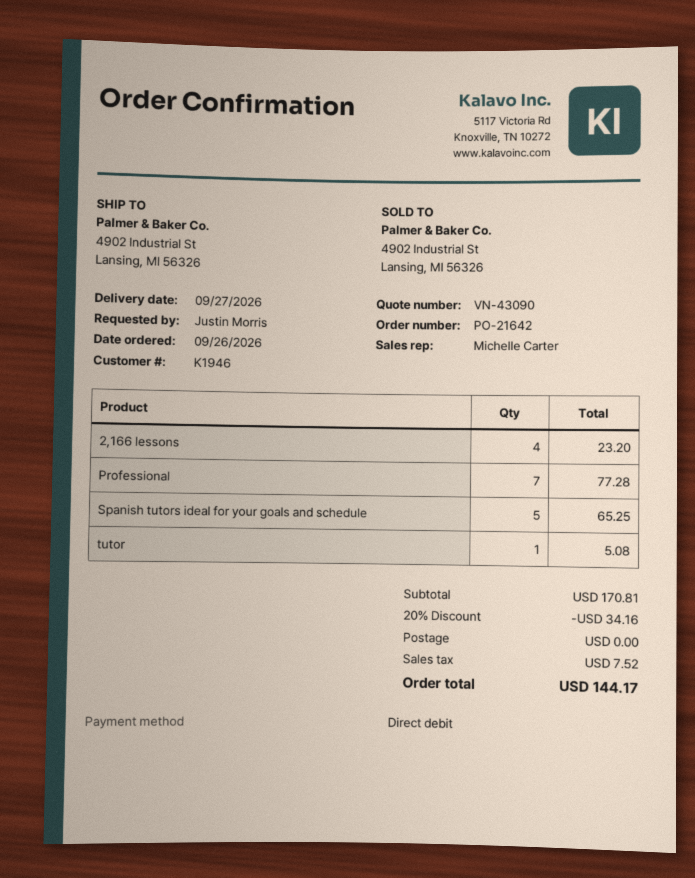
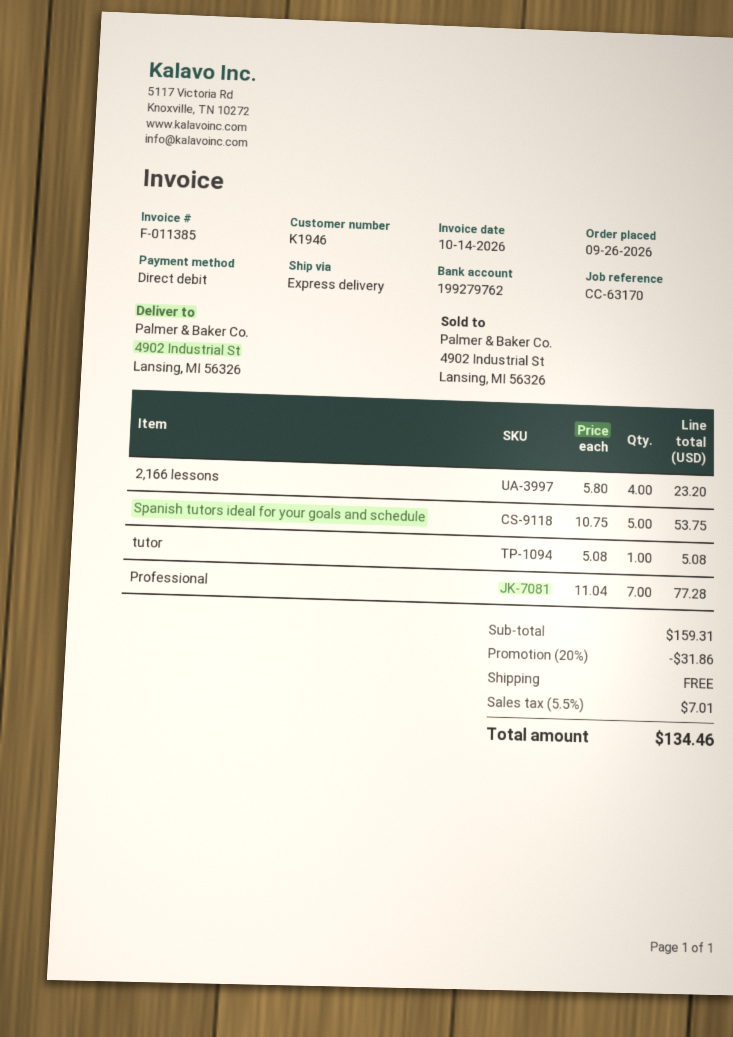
Spanish tutors ideal for your goals and schedule: 5 for 65.25 -> 5 for 53.75
subtotal: 170.81 -> 159.31
discount: 20% = 34.16 -> 20% = 31.86
tax: 7.52 -> 7.01
total: 144.17 -> 134.46

